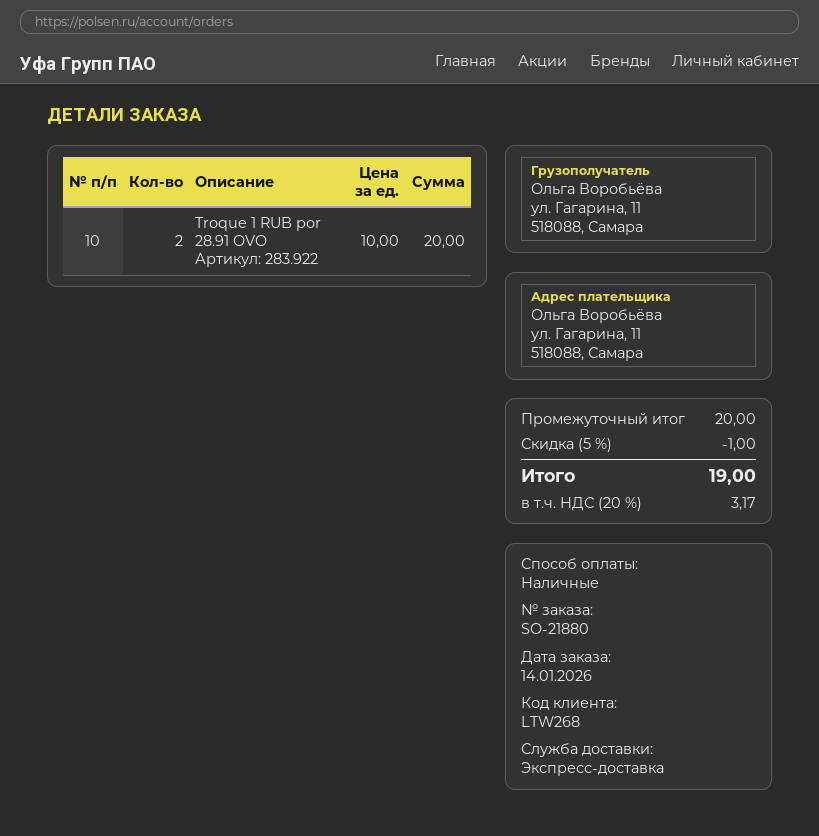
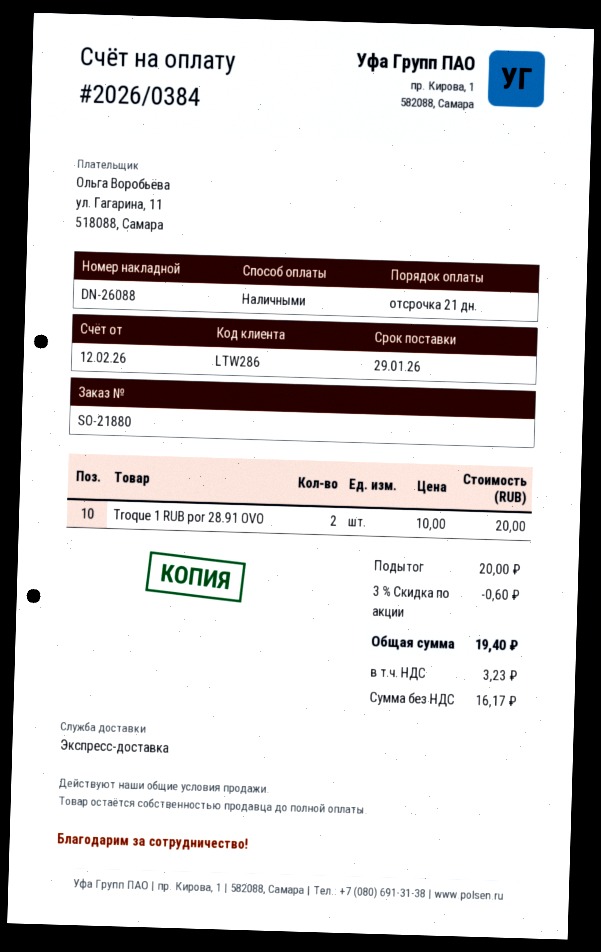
customer number: LTW268 -> LTW286
discount: 5% = 1.00 -> 3% = 0.60
tax: 3.17 -> 3.23
total: 19.00 -> 19.40

